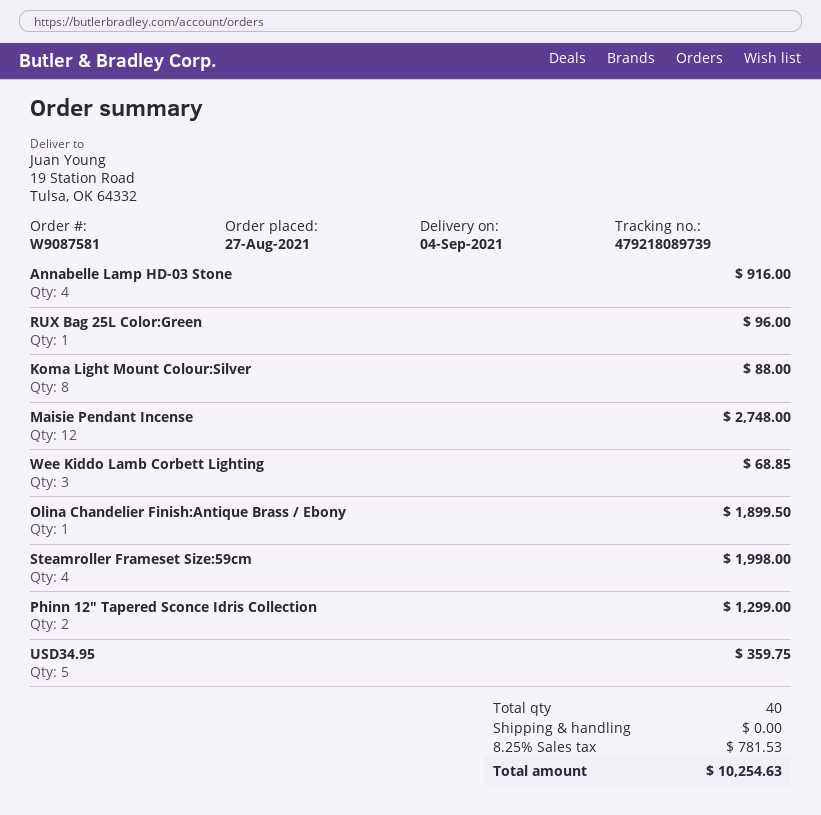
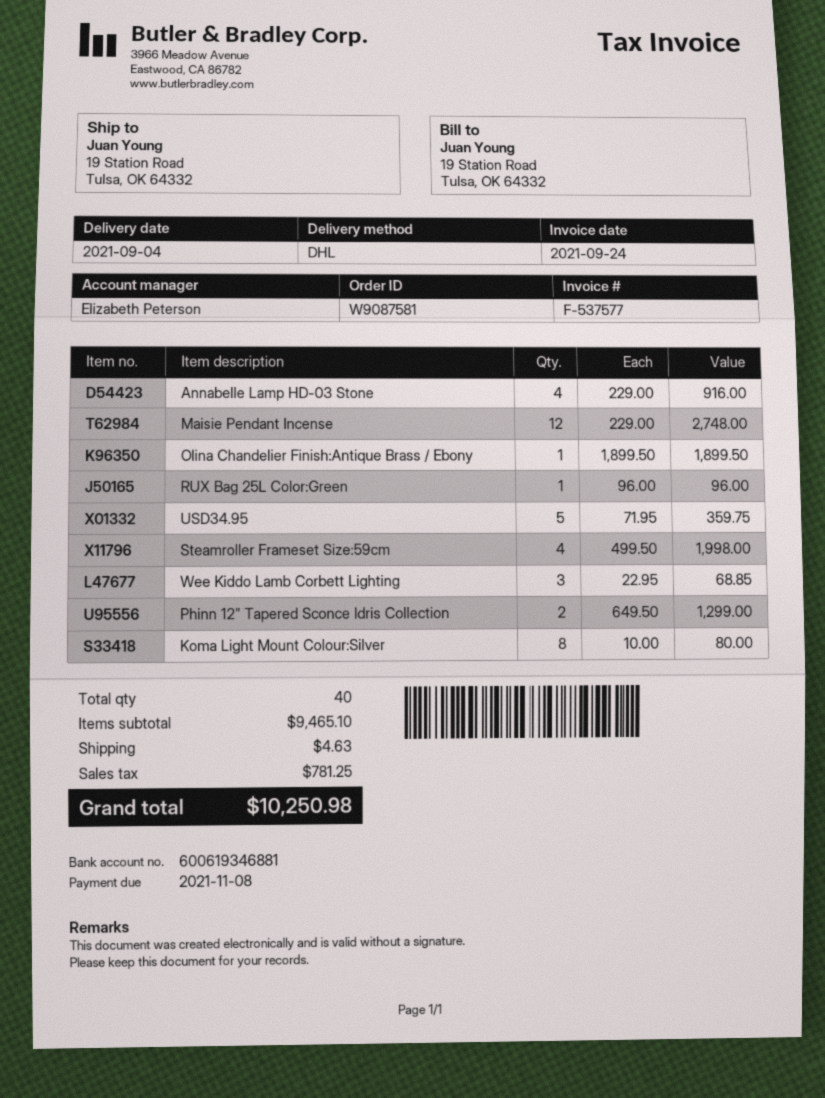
Koma Light Mount Colour:Silver: 8 for 88.00 -> 8 for 80.00
shipping: 0.00 -> 4.63
tax: 781.53 -> 781.25
total: 10254.63 -> 10250.98

